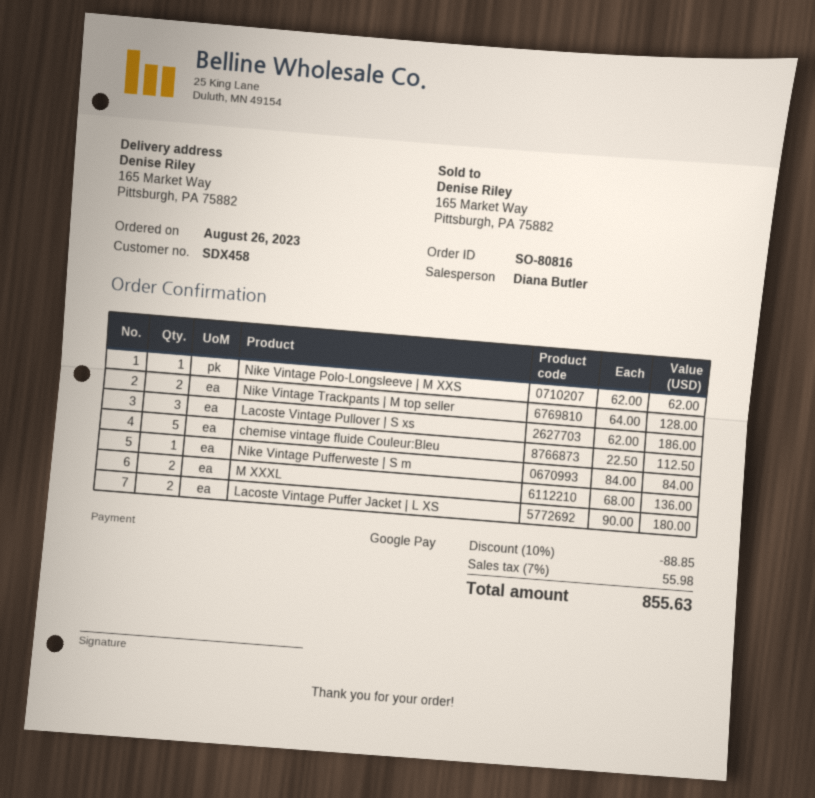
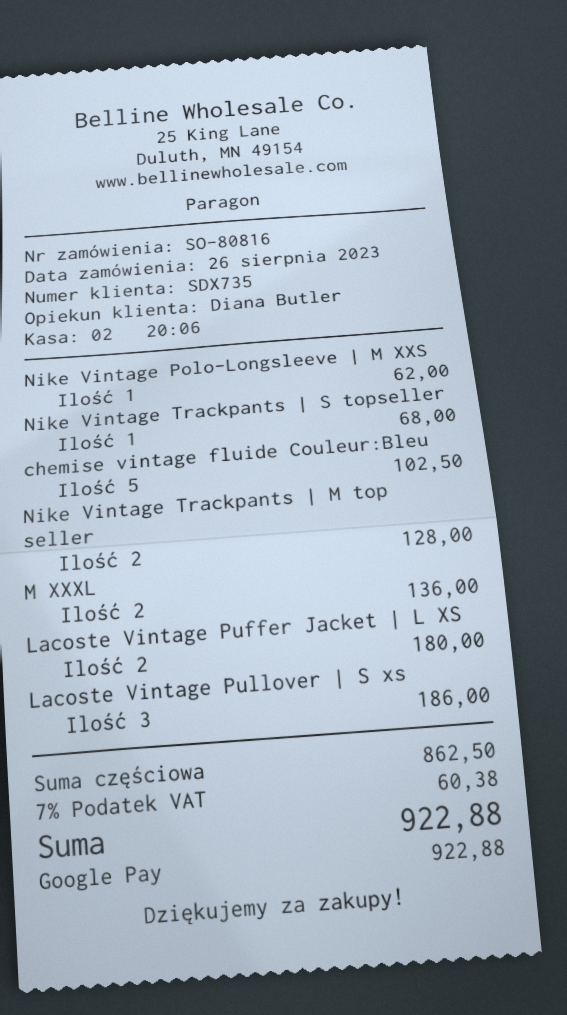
customer number: SDX458 -> SDX735
chemise vintage fluide Couleur:Bleu: 5 for 112.50 -> 5 for 102.50
Nike Vintage Pufferweste | S m: 1 for 84.00 -> none
Nike Vintage Trackpants | S topseller: none -> 1 for 68.00
discount: 10% = 88.85 -> none
tax: 7% = 55.98 -> 7% = 60.38
total: 855.63 -> 922.88

